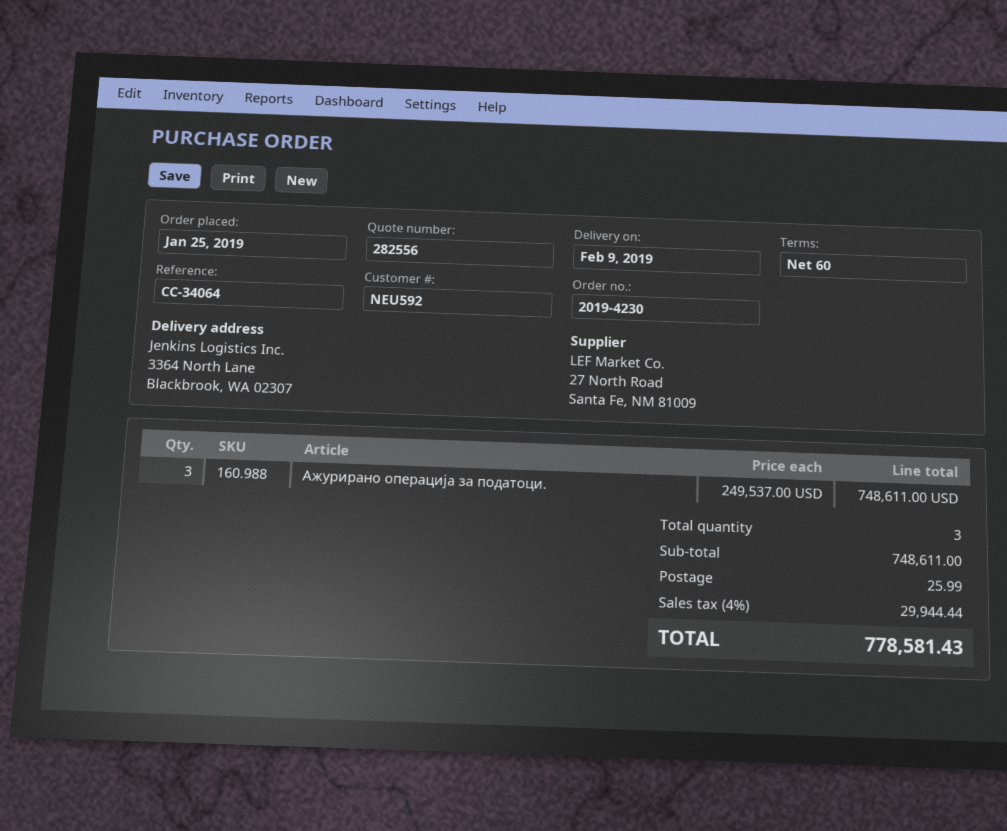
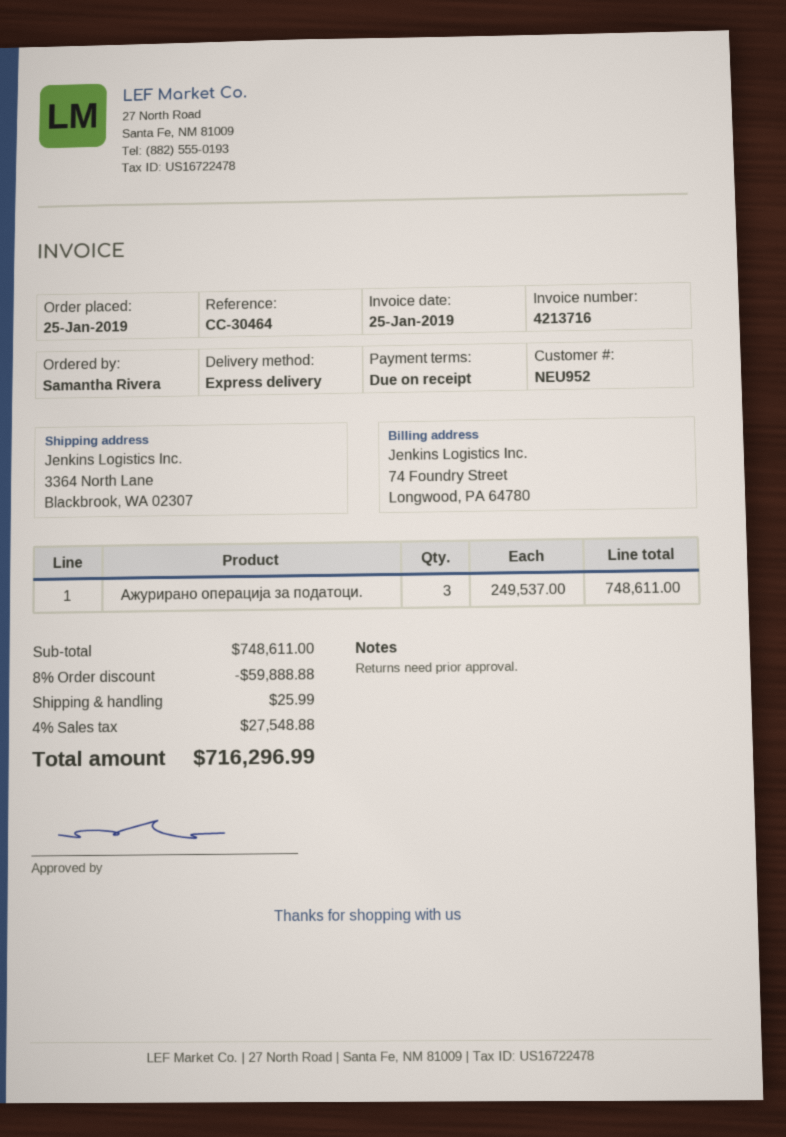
payment terms: 60 days -> on receipt
customer number: NEU592 -> NEU952
reference: CC-34064 -> CC-30464
discount: none -> 8% = 59888.88
tax: 4% = 29944.44 -> 4% = 27548.88
total: 778581.43 -> 716296.99

